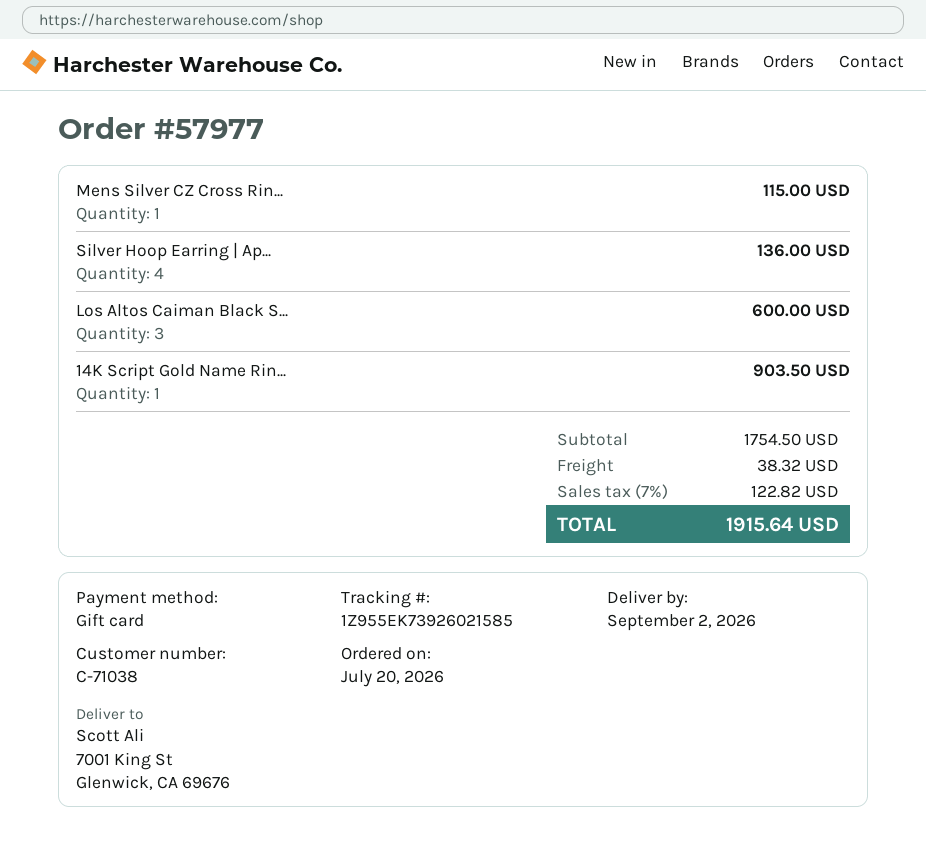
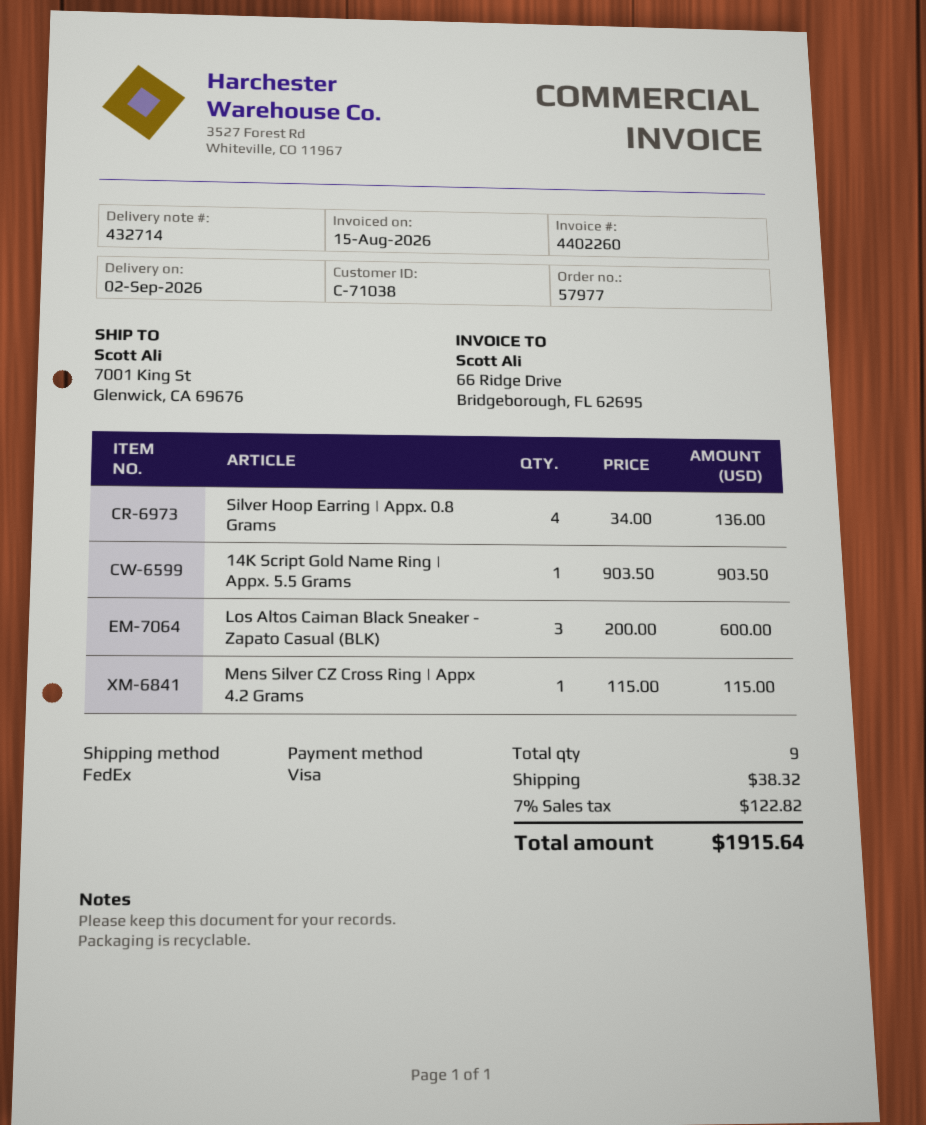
payment method: gift card -> Visa

